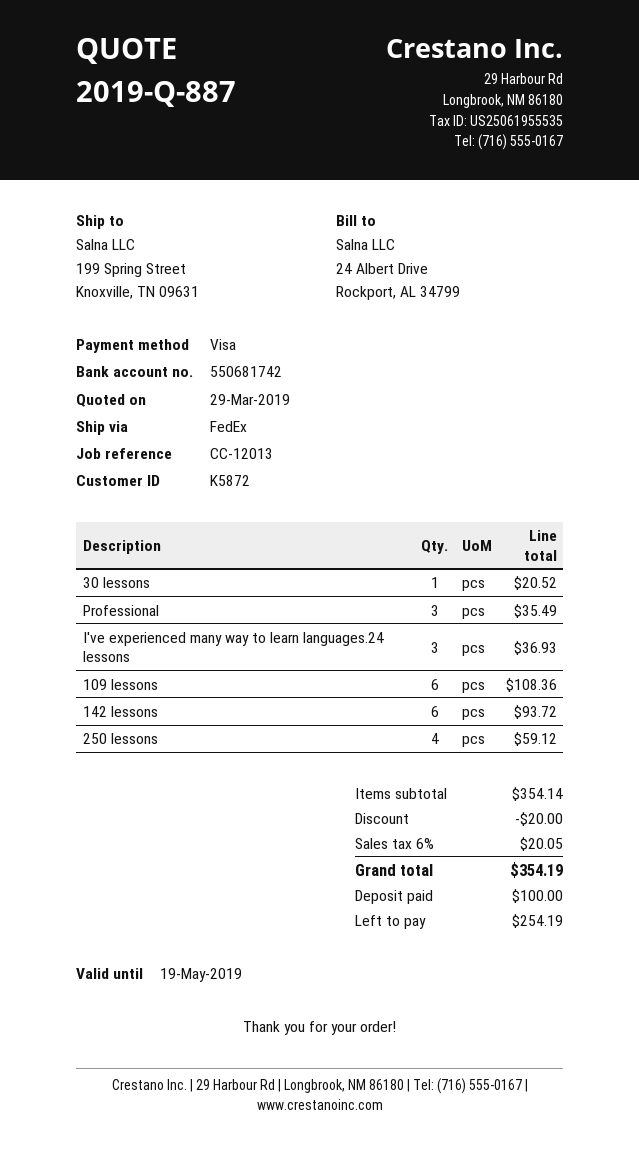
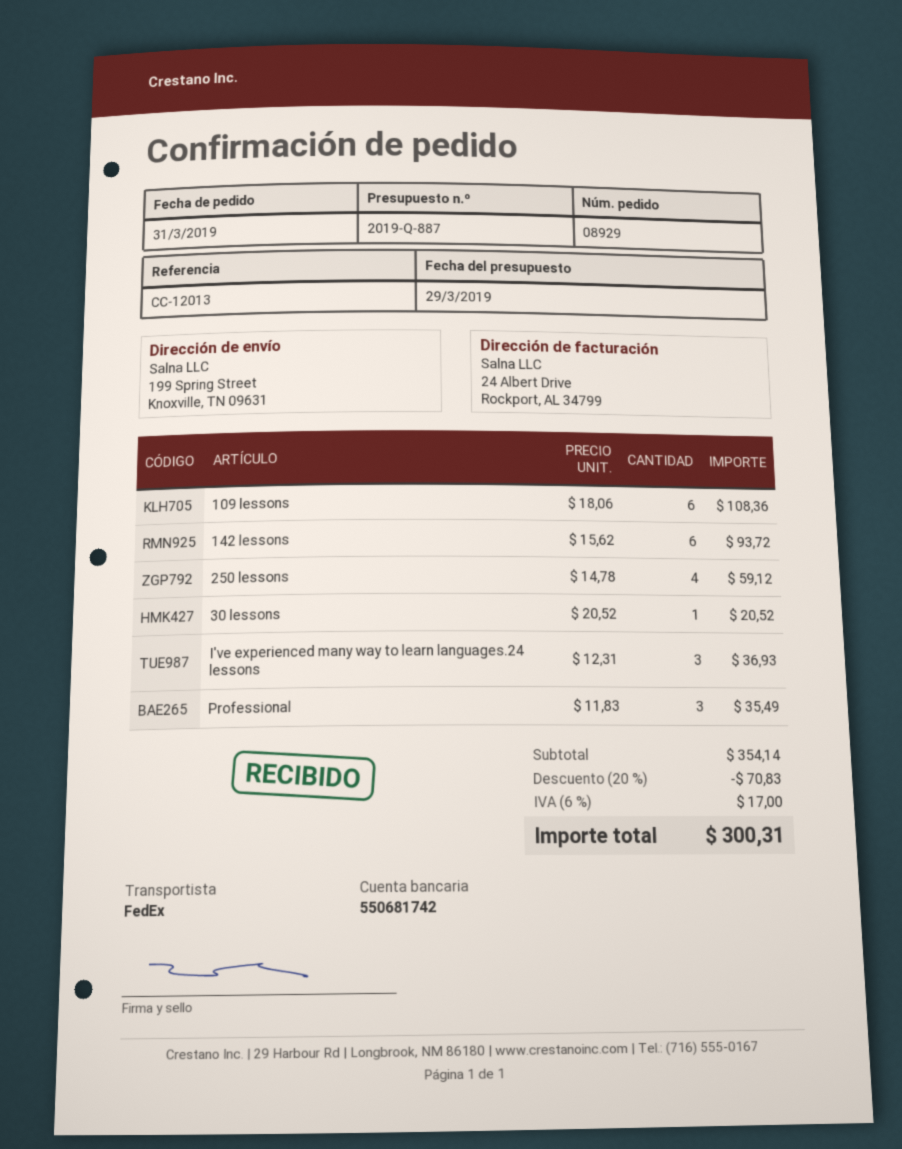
discount: 20.00 -> 70.83
tax: 6% = 20.05 -> 6% = 17.00
total: 354.19 -> 300.31

